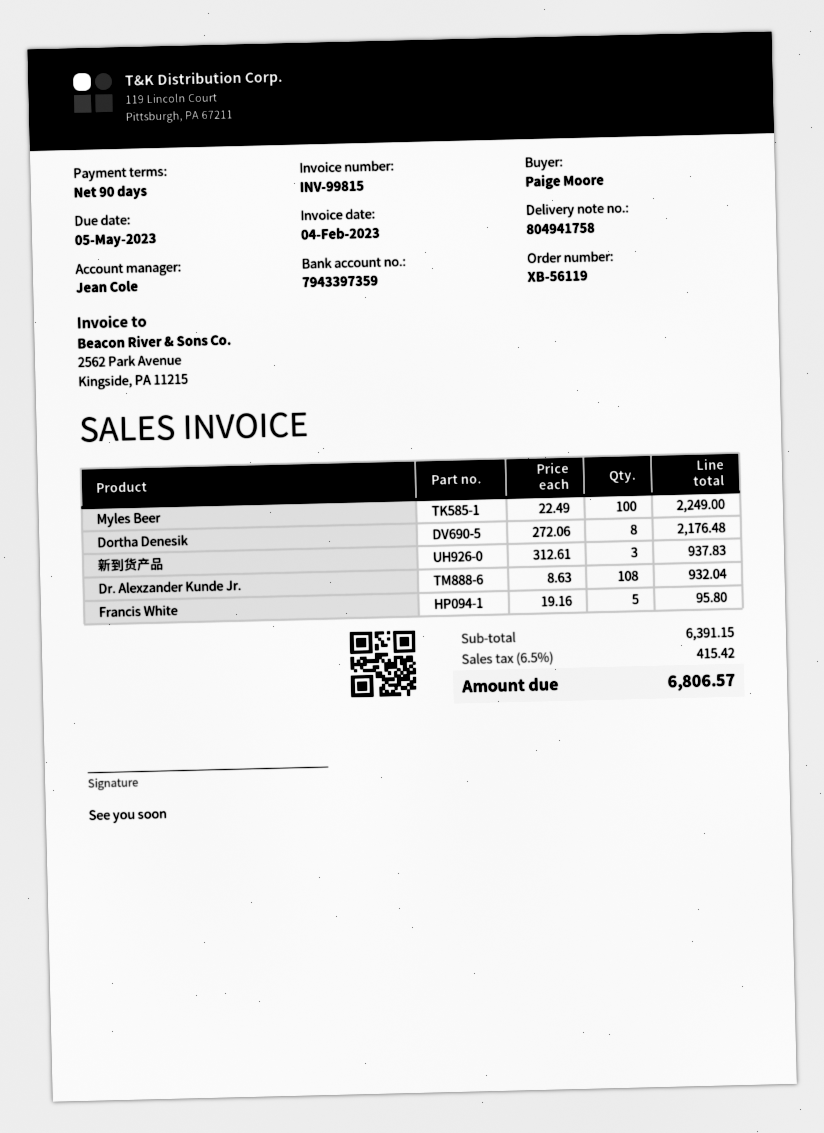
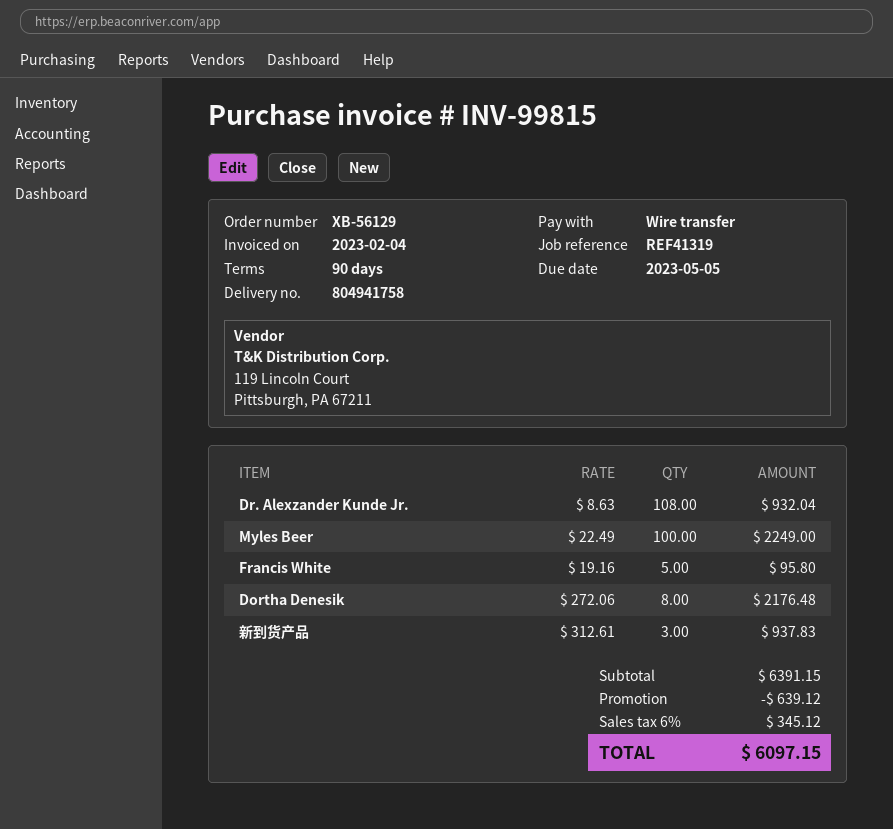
order number: XB-56119 -> XB-56129
discount: none -> 639.12
tax: 6.5% = 415.42 -> 6% = 345.12
total: 6806.57 -> 6097.15

